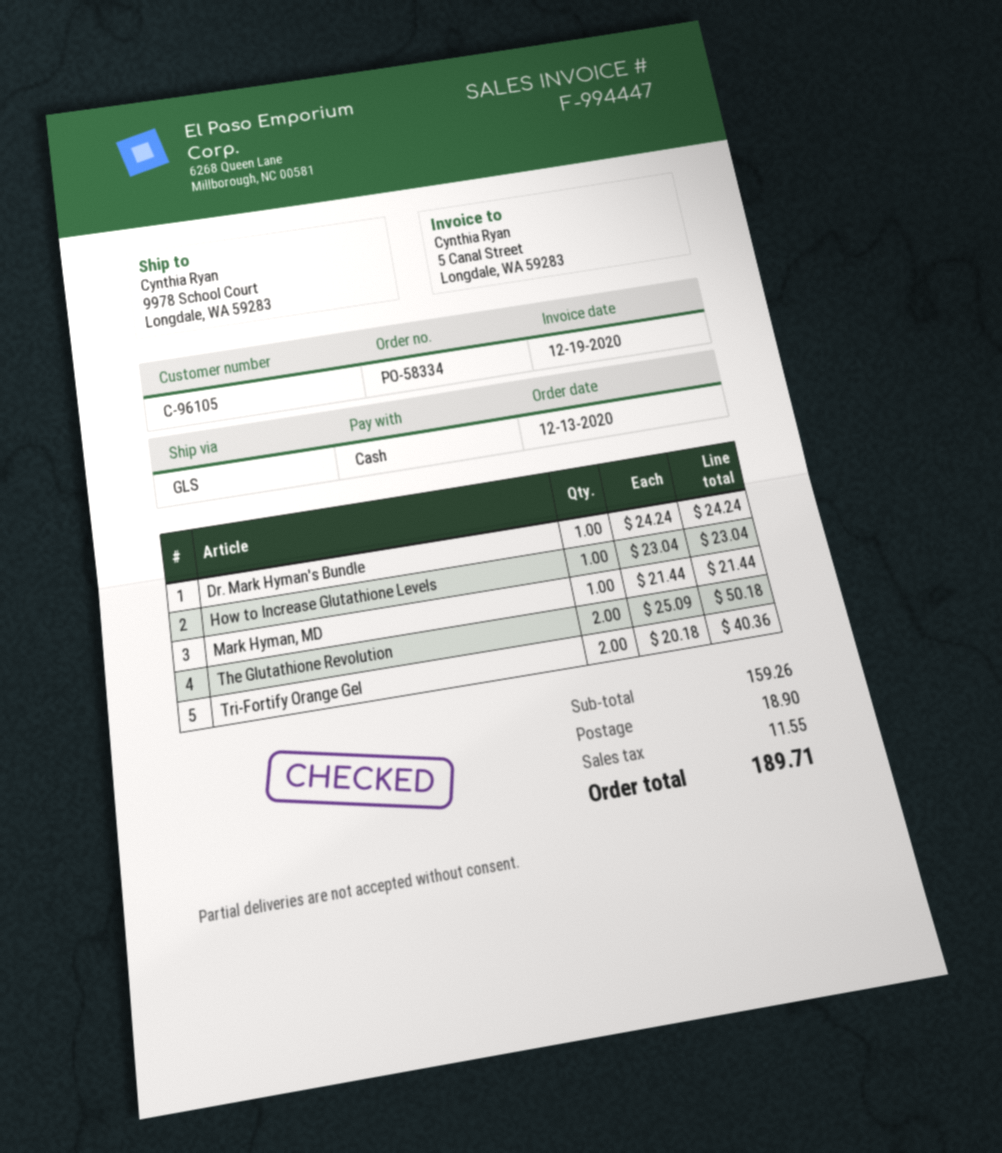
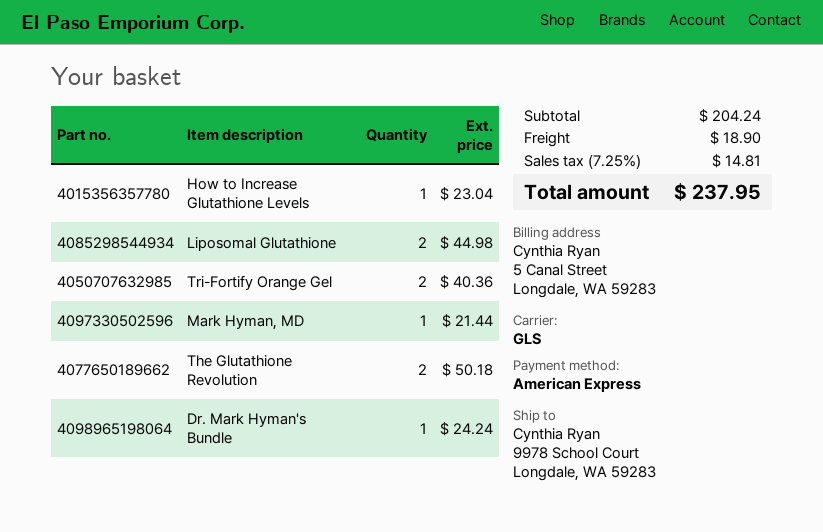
payment method: cash -> American Express
Liposomal Glutathione: none -> 2 for 44.98
subtotal: 159.26 -> 204.24
tax: 11.55 -> 14.81
total: 189.71 -> 237.95

